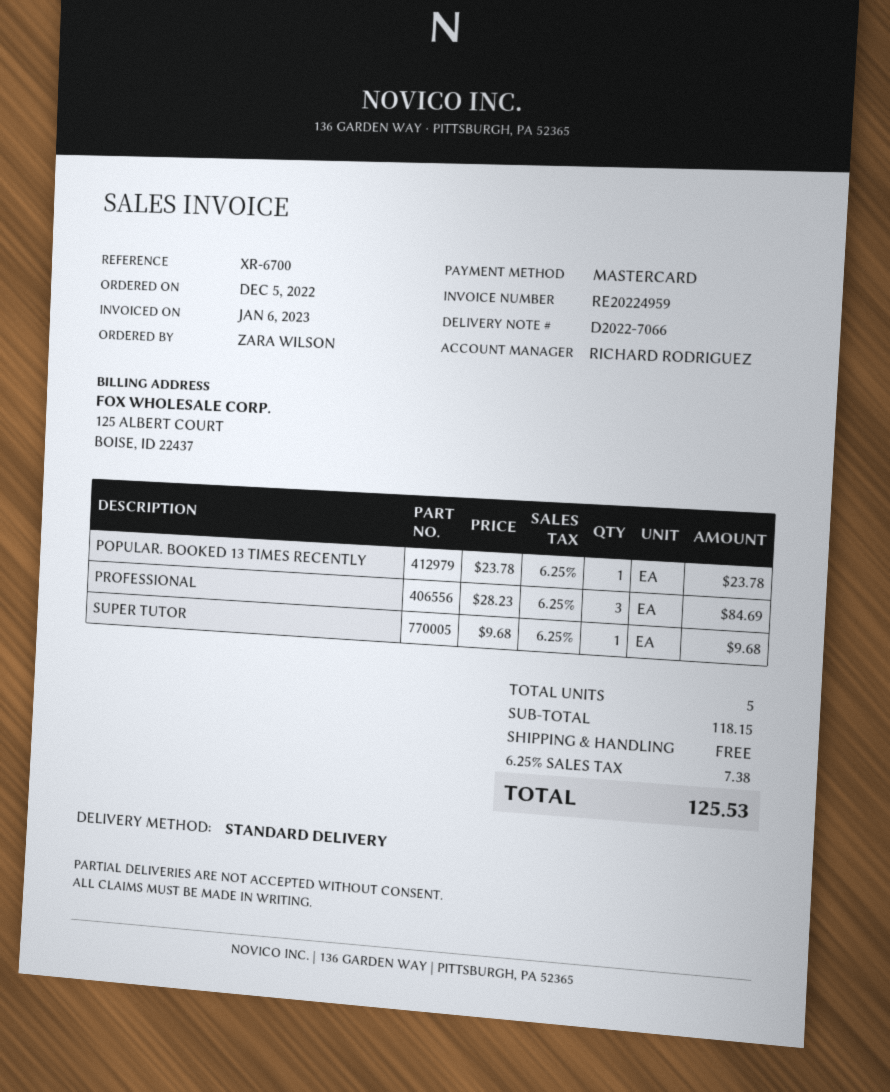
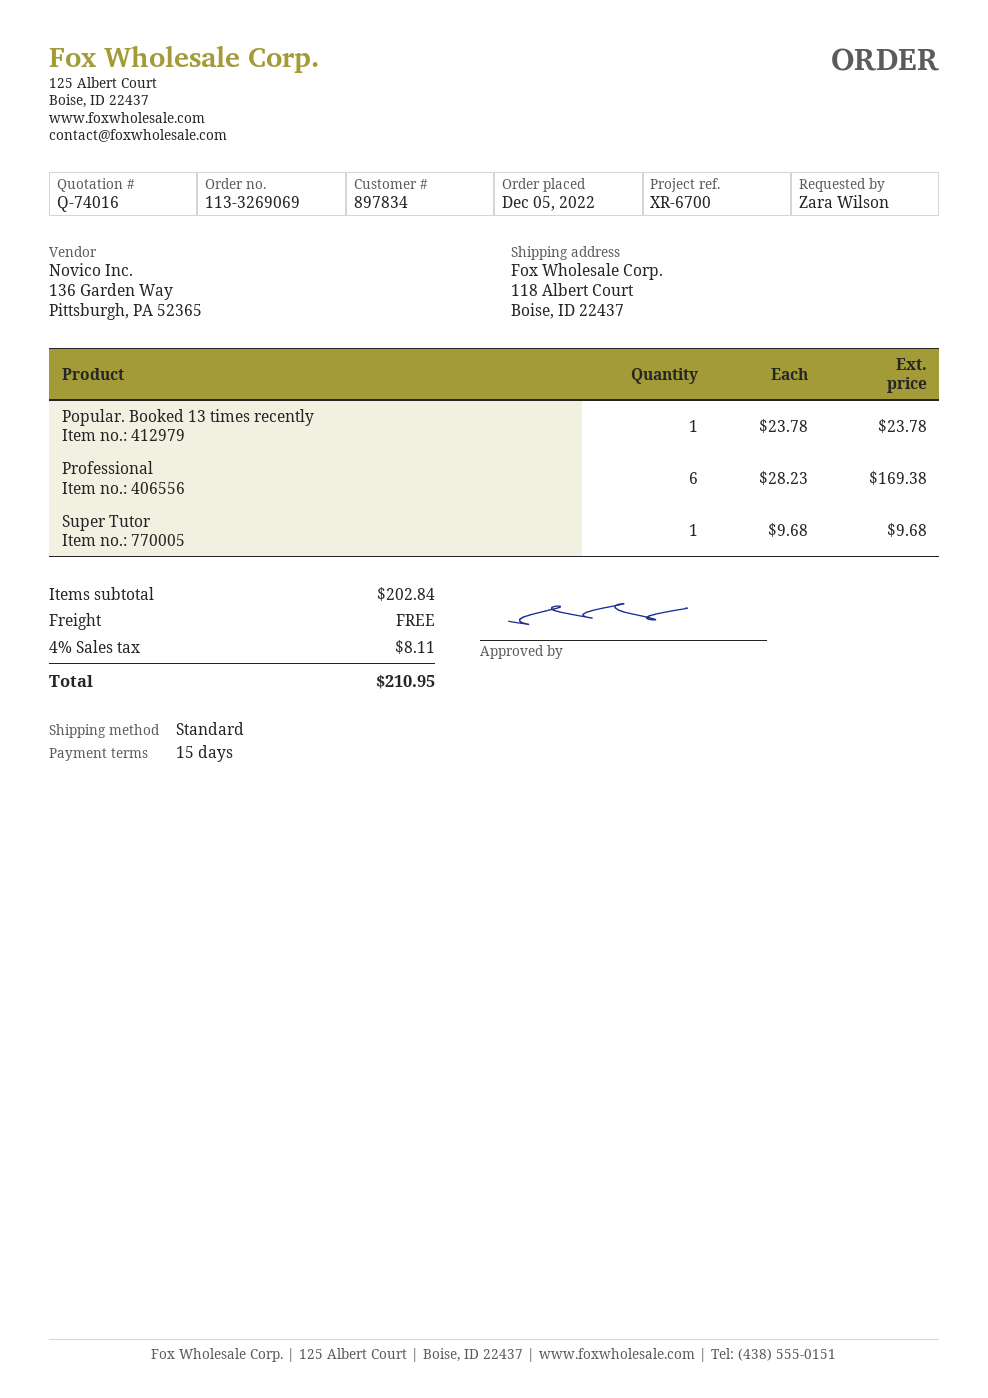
PROFESSIONAL: 3 x 28.23 = 84.69 -> 6 x 28.23 = 169.38
subtotal: 118.15 -> 202.84
tax: 6.25% = 7.38 -> 4% = 8.11
total: 125.53 -> 210.95

